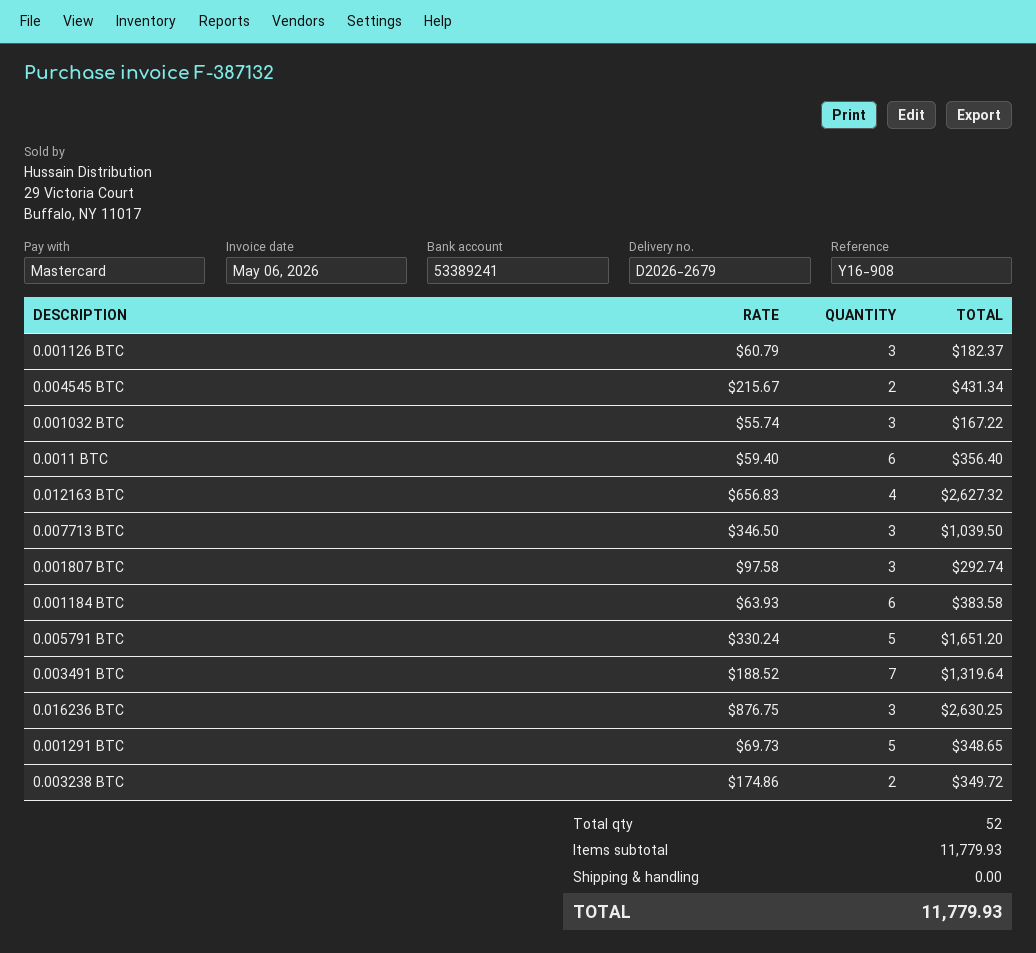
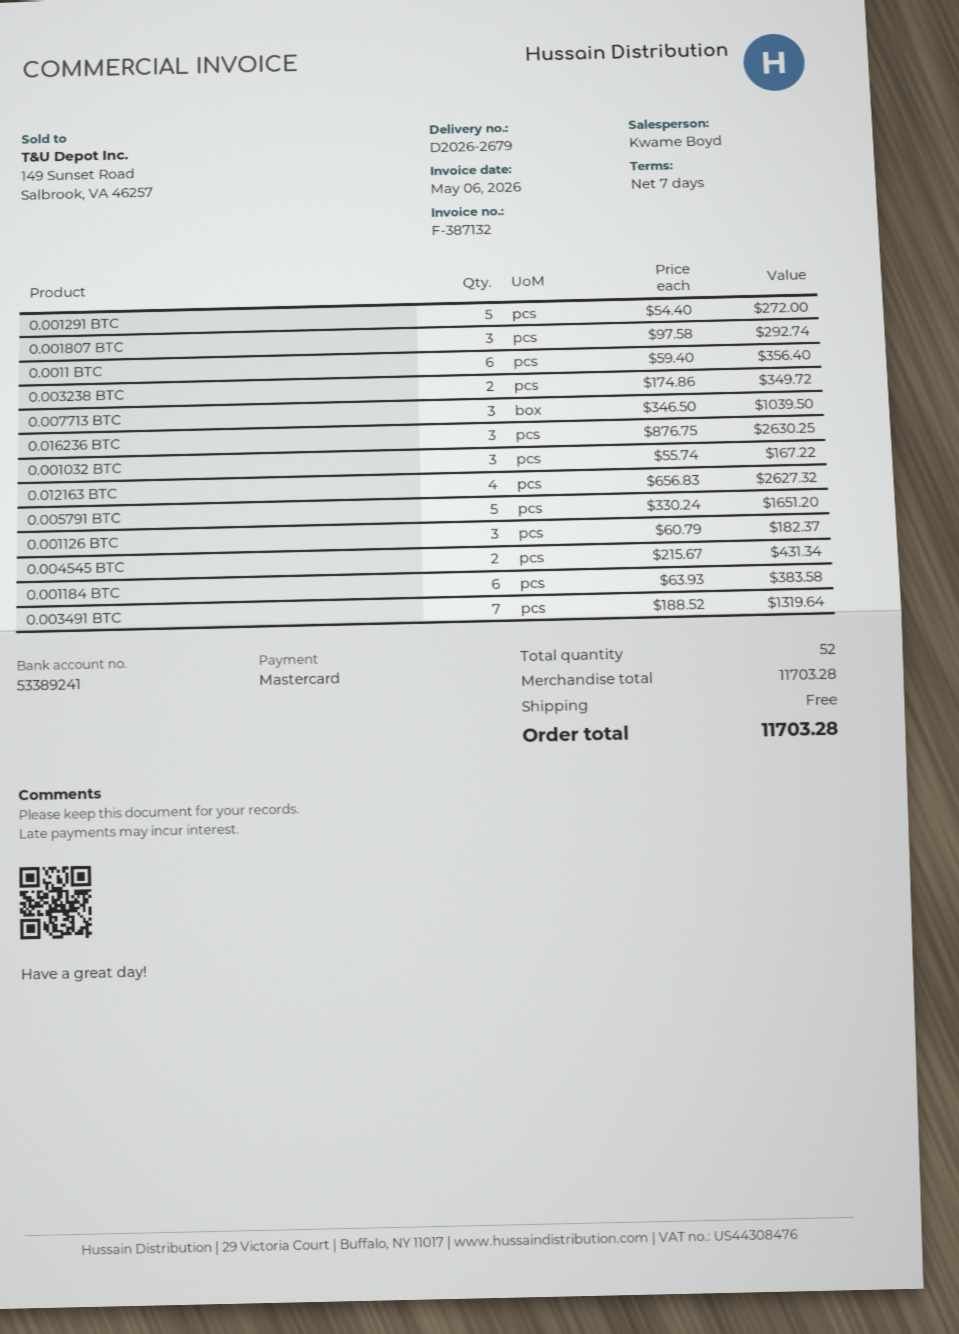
0.001291 BTC: 5 x 69.73 = 348.65 -> 5 x 54.40 = 272.00
subtotal: 11779.93 -> 11703.28
total: 11779.93 -> 11703.28

